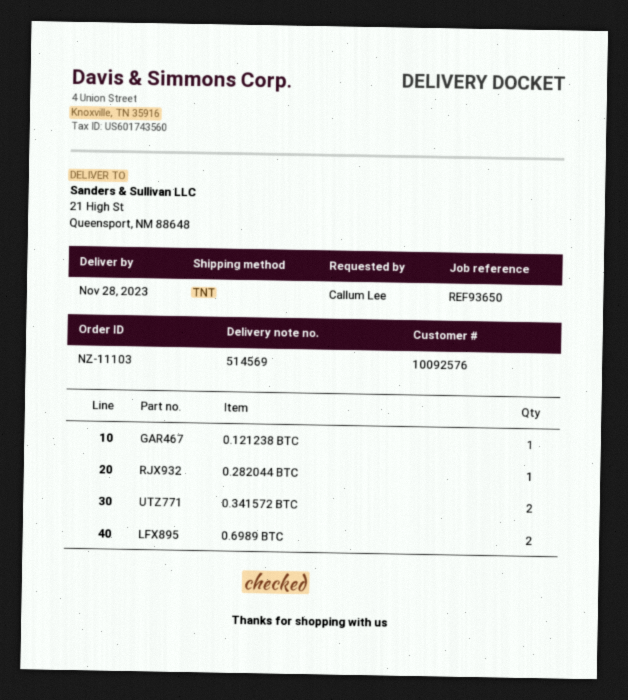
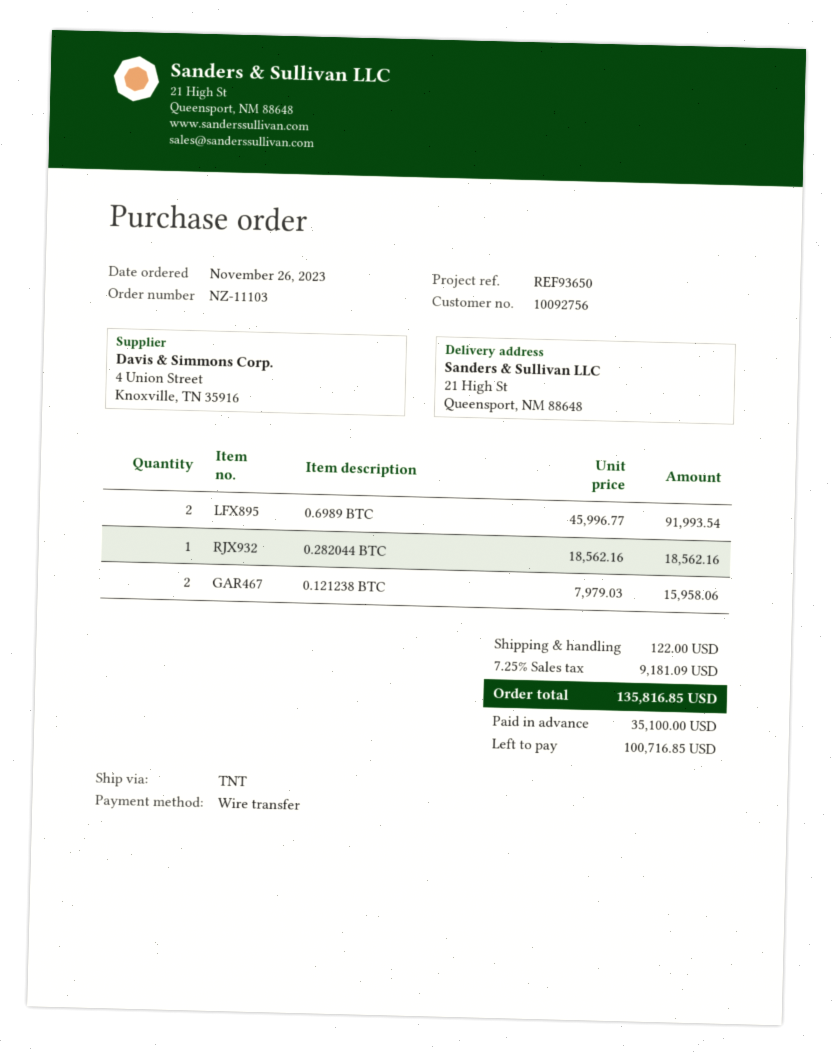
customer number: 10092576 -> 10092756
0.121238 BTC: 1 -> 2
0.341572 BTC: 2 -> none

